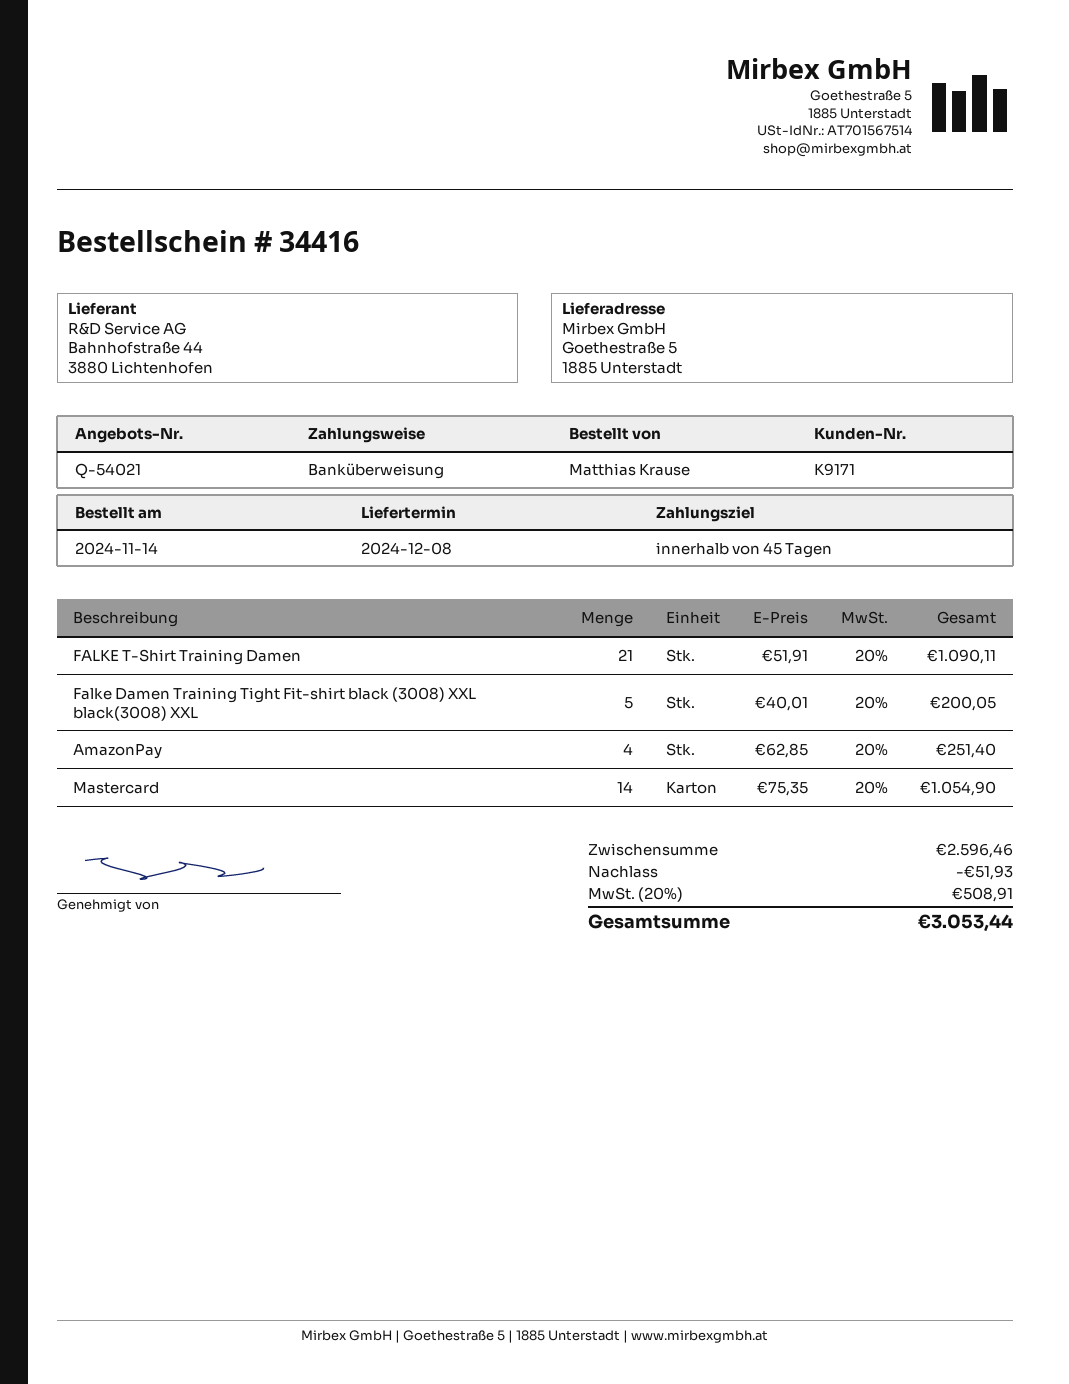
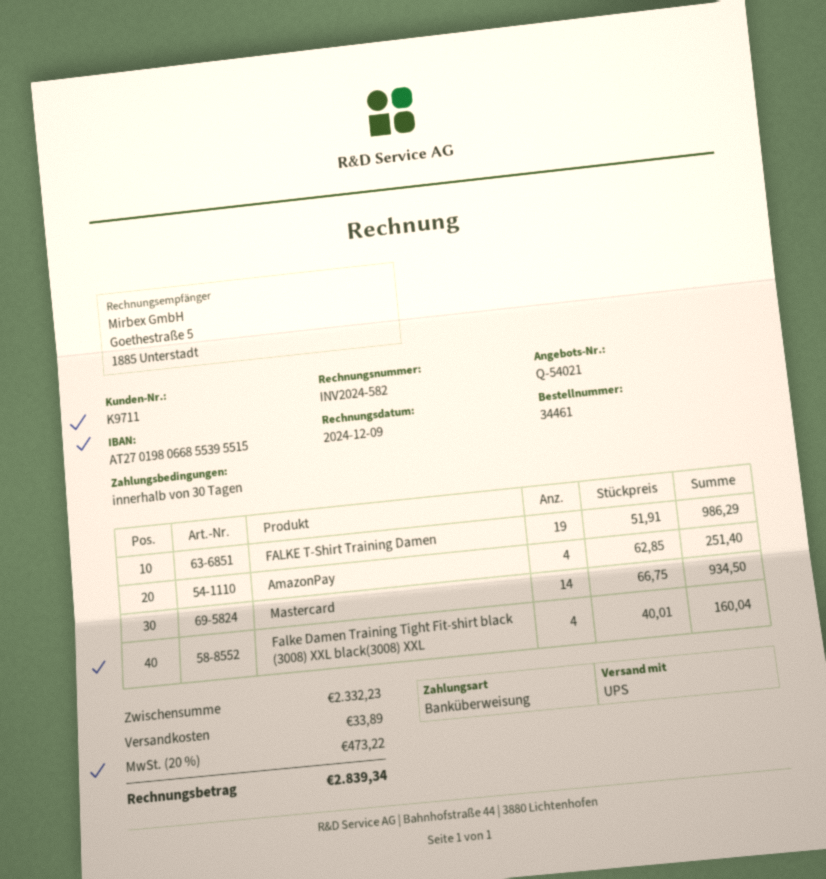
order number: 34416 -> 34461
payment terms: 45 days -> 30 days
customer number: K9171 -> K9711
FALKE T-Shirt Training Damen: 21 x 51.91 = 1090.11 -> 19 x 51.91 = 986.29
Falke Damen Training Tight Fit-shirt black (3008) XXL black(3008) XXL: 5 x 40.01 = 200.05 -> 4 x 40.01 = 160.04
Mastercard: 14 x 75.35 = 1054.90 -> 14 x 66.75 = 934.50
subtotal: 2596.46 -> 2332.23
discount: 51.93 -> none
shipping: none -> 33.89
tax: 20% = 508.91 -> 20% = 473.22
total: 3053.44 -> 2839.34

